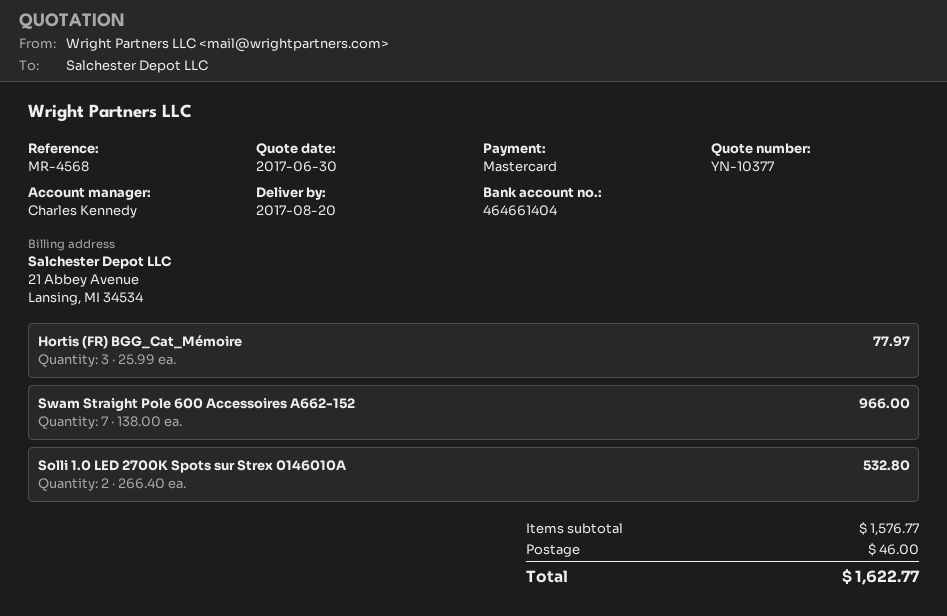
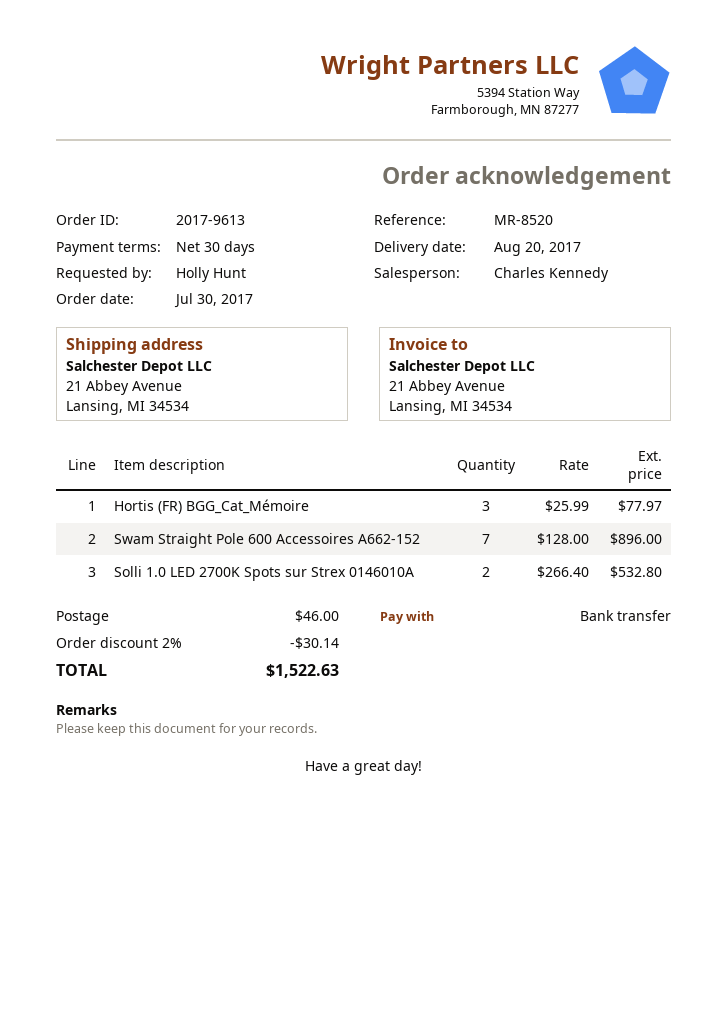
reference: MR-4568 -> MR-8520
payment method: Mastercard -> bank transfer
Swam Straight Pole 600 Accessoires A662-152: 7 x 138.00 = 966.00 -> 7 x 128.00 = 896.00
discount: none -> 2% = 30.14
total: 1622.77 -> 1522.63

